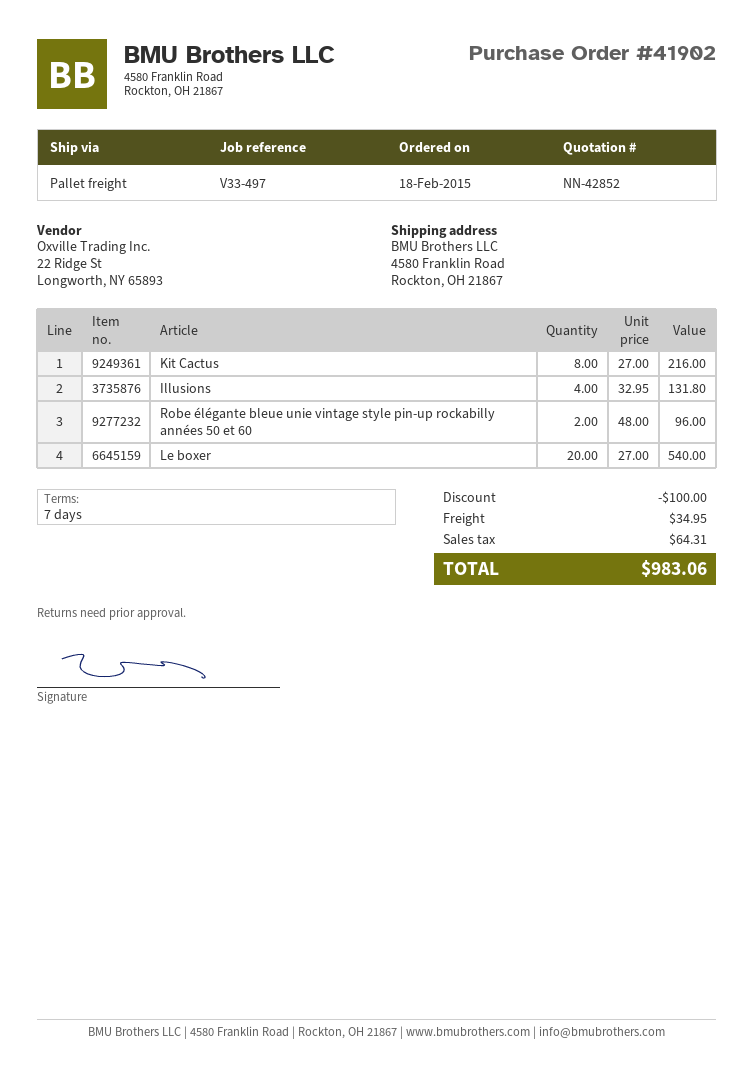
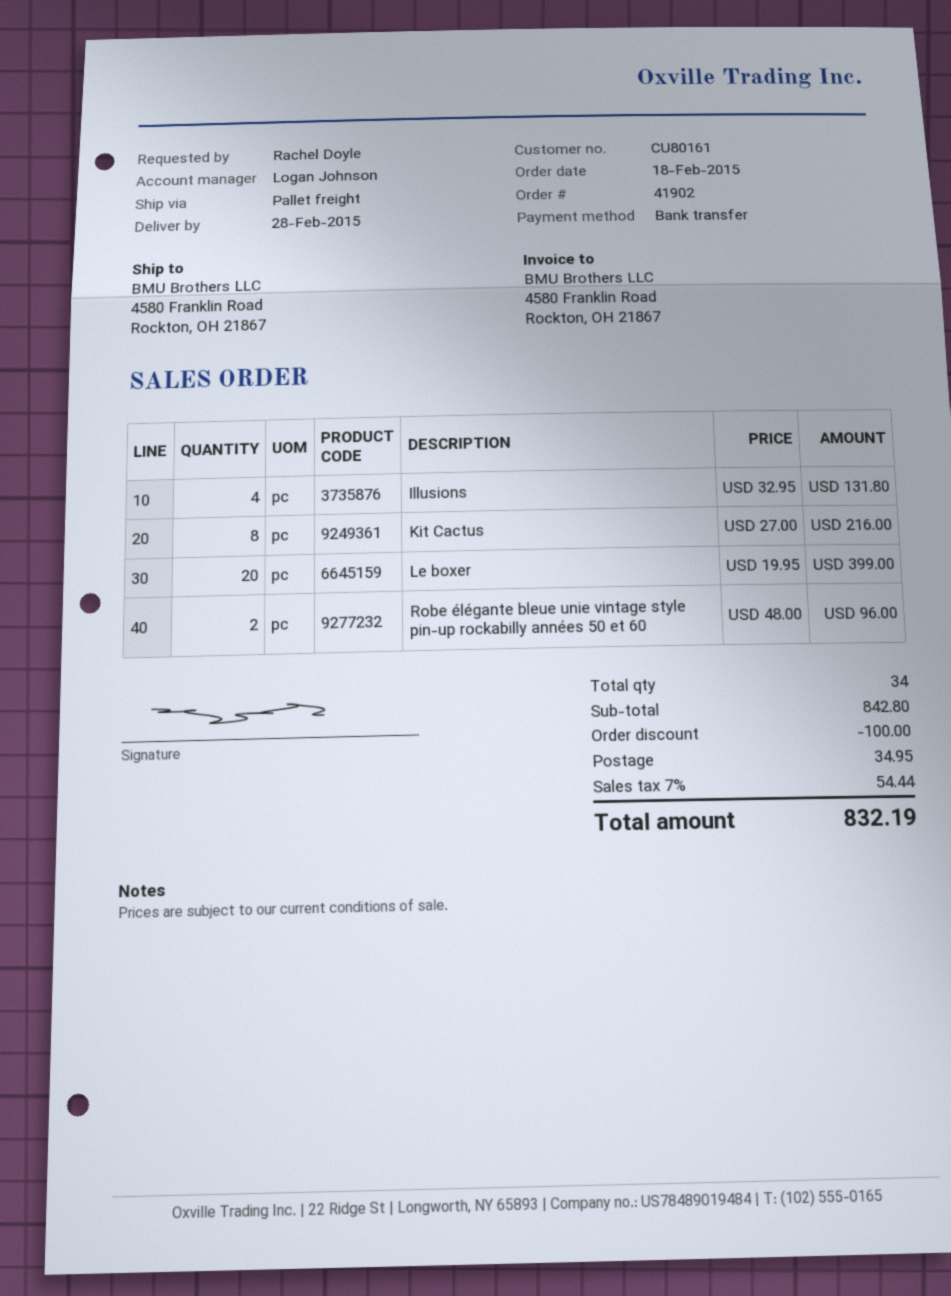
Le boxer: 20 x 27.00 = 540.00 -> 20 x 19.95 = 399.00
tax: 64.31 -> 54.44
total: 983.06 -> 832.19

